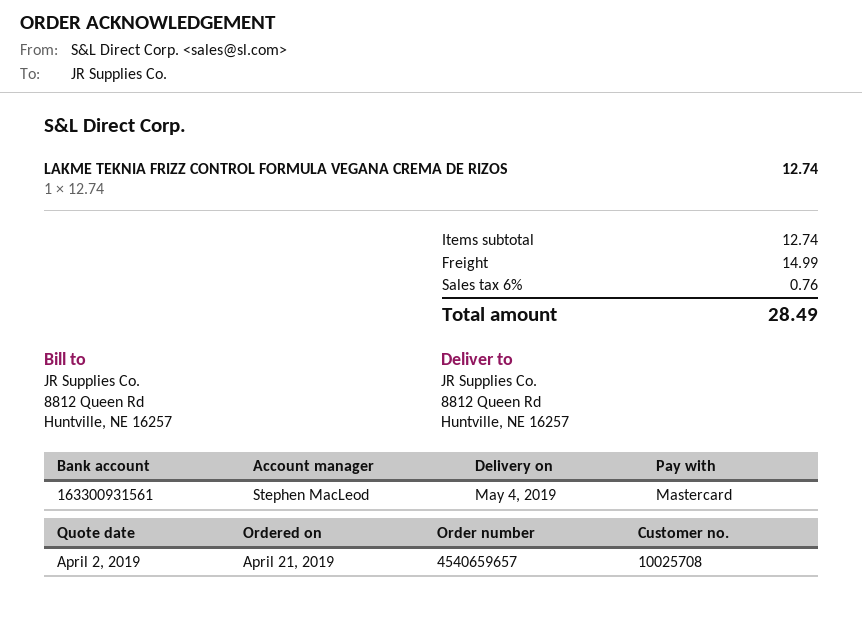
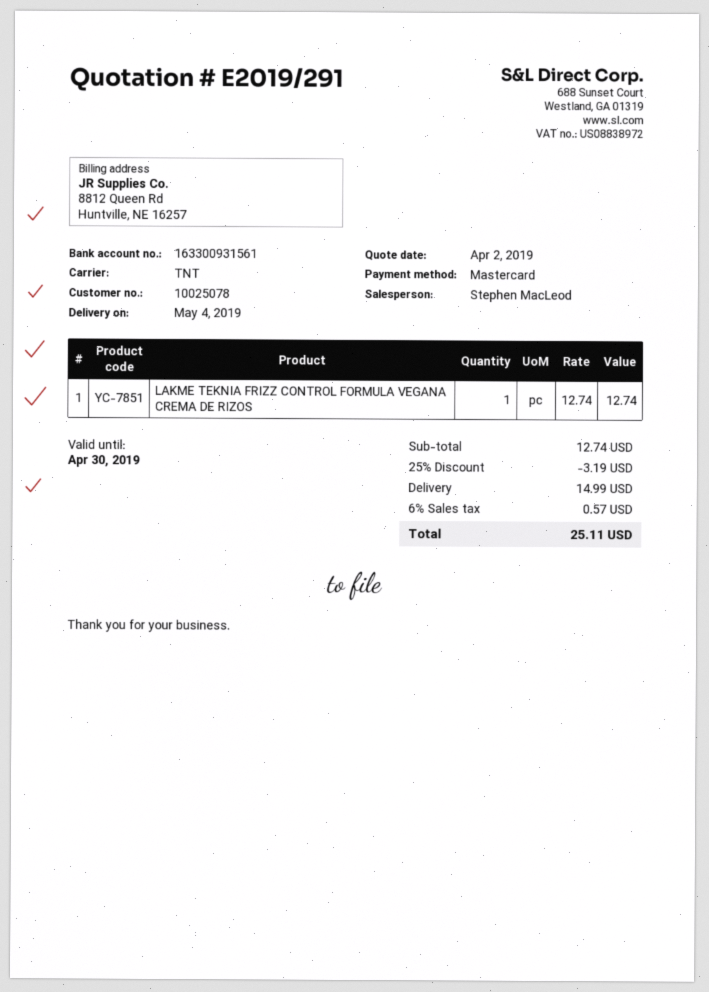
customer number: 10025708 -> 10025078
discount: none -> 25% = 3.19
tax: 6% = 0.76 -> 6% = 0.57
total: 28.49 -> 25.11

